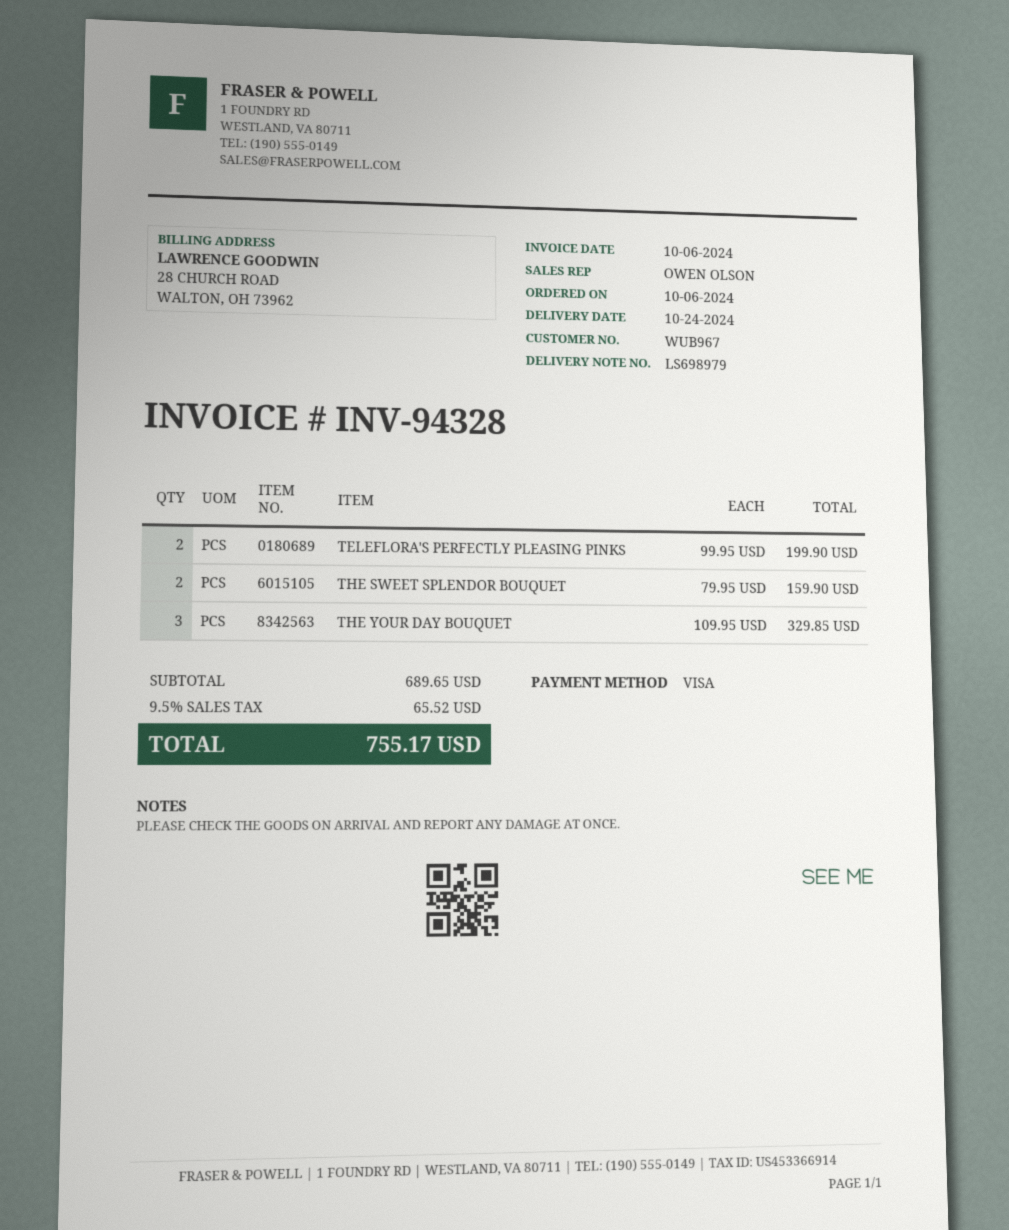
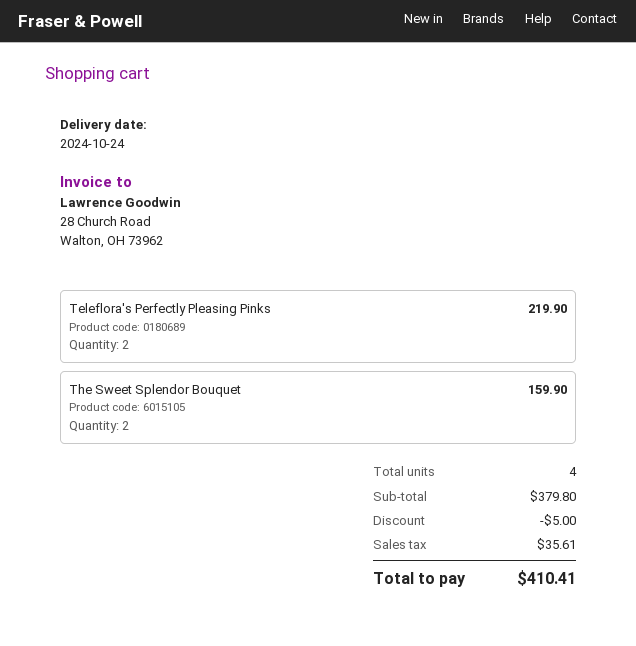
TELEFLORA'S PERFECTLY PLEASING PINKS: 2 for 199.90 -> 2 for 219.90
THE YOUR DAY BOUQUET: 3 for 329.85 -> none
subtotal: 689.65 -> 379.80
discount: none -> 5.00
tax: 65.52 -> 35.61
total: 755.17 -> 410.41

